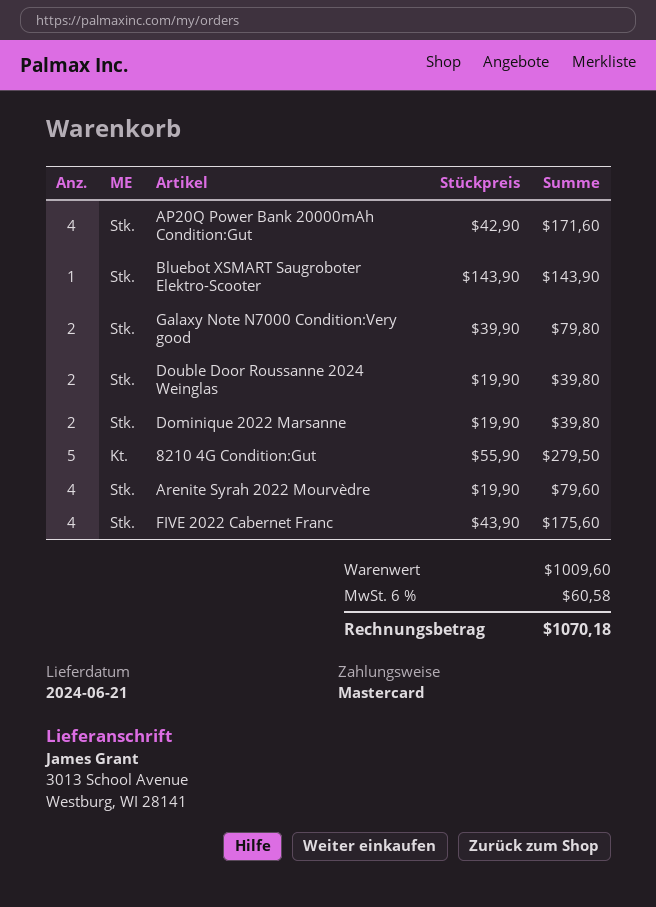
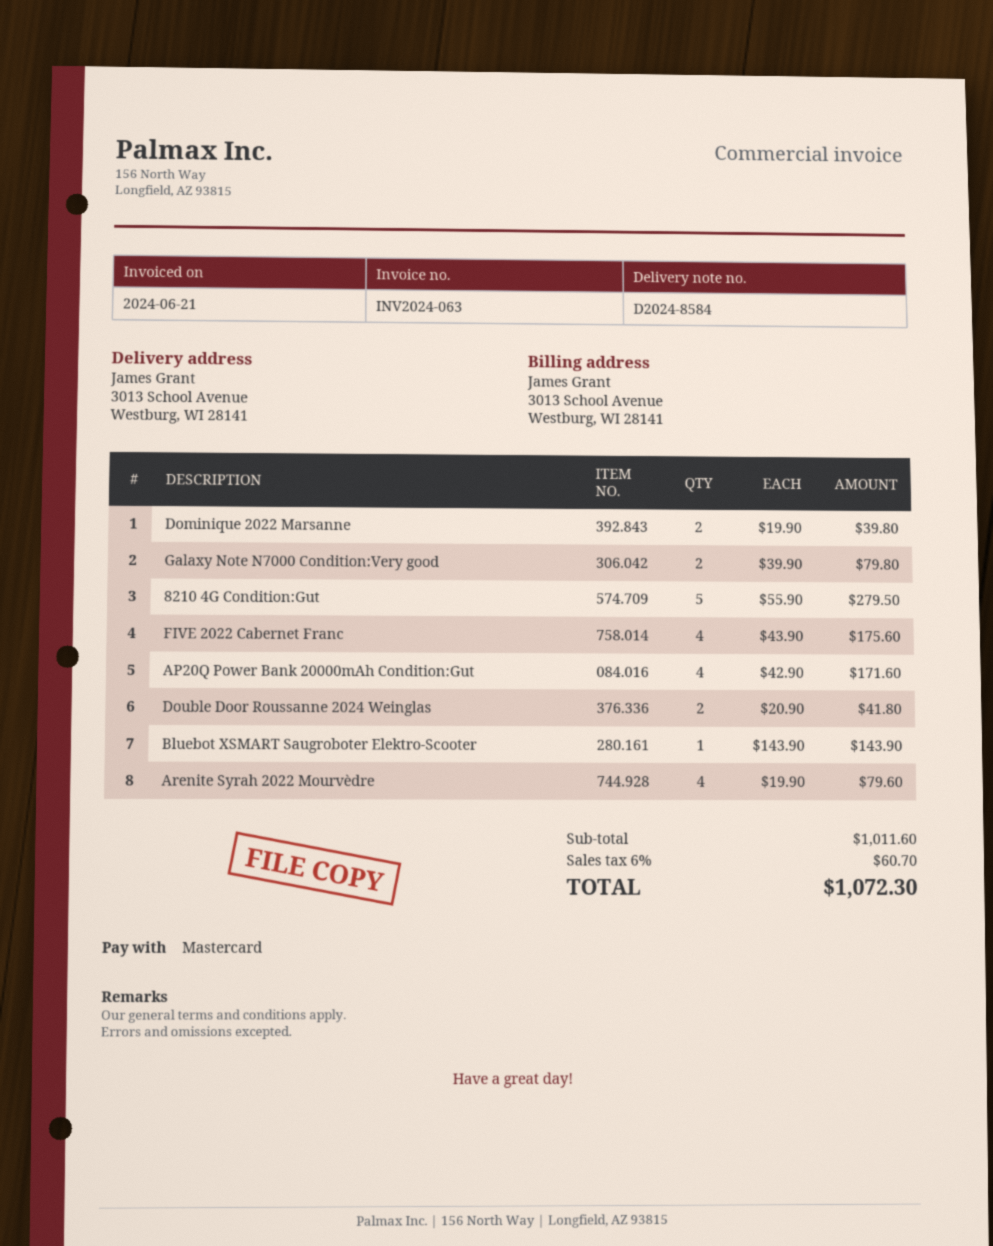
Double Door Roussanne 2024 Weinglas: 2 x 19.90 = 39.80 -> 2 x 20.90 = 41.80
subtotal: 1009.60 -> 1011.60
tax: 6% = 60.58 -> 6% = 60.70
total: 1070.18 -> 1072.30

